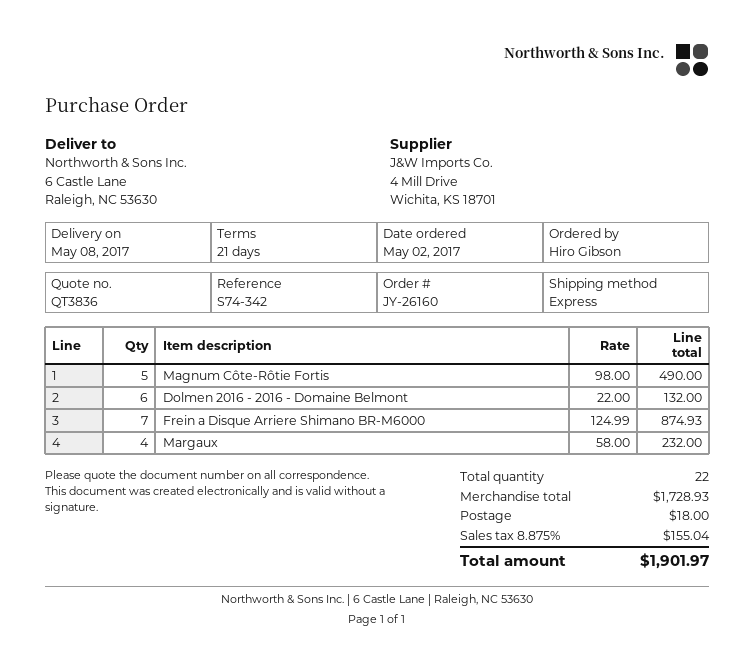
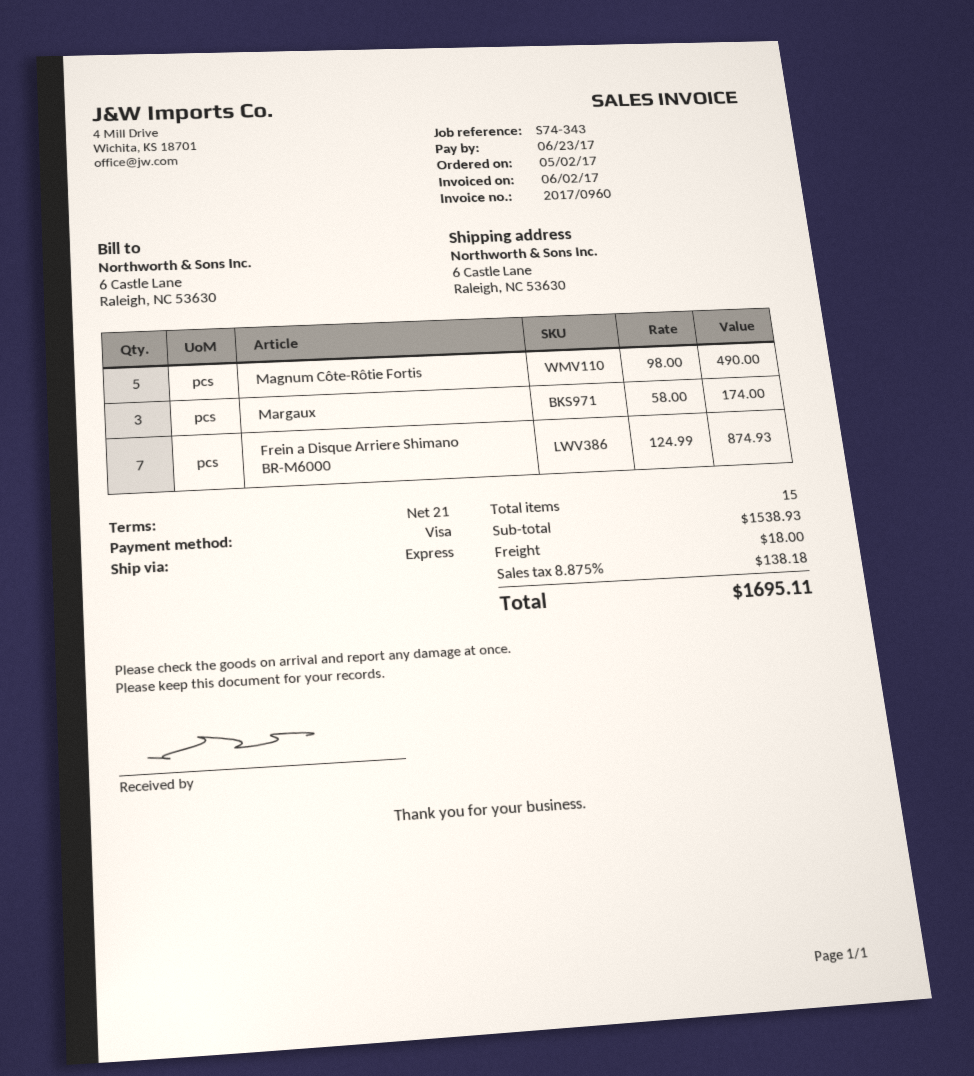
reference: S74-342 -> S74-343
Dolmen 2016 - 2016 - Domaine Belmont: 6 x 22.00 = 132.00 -> none
Margaux: 4 x 58.00 = 232.00 -> 3 x 58.00 = 174.00
total quantity: 22 -> 15
subtotal: 1728.93 -> 1538.93
tax: 8.875% = 155.04 -> 8.875% = 138.18
total: 1901.97 -> 1695.11

